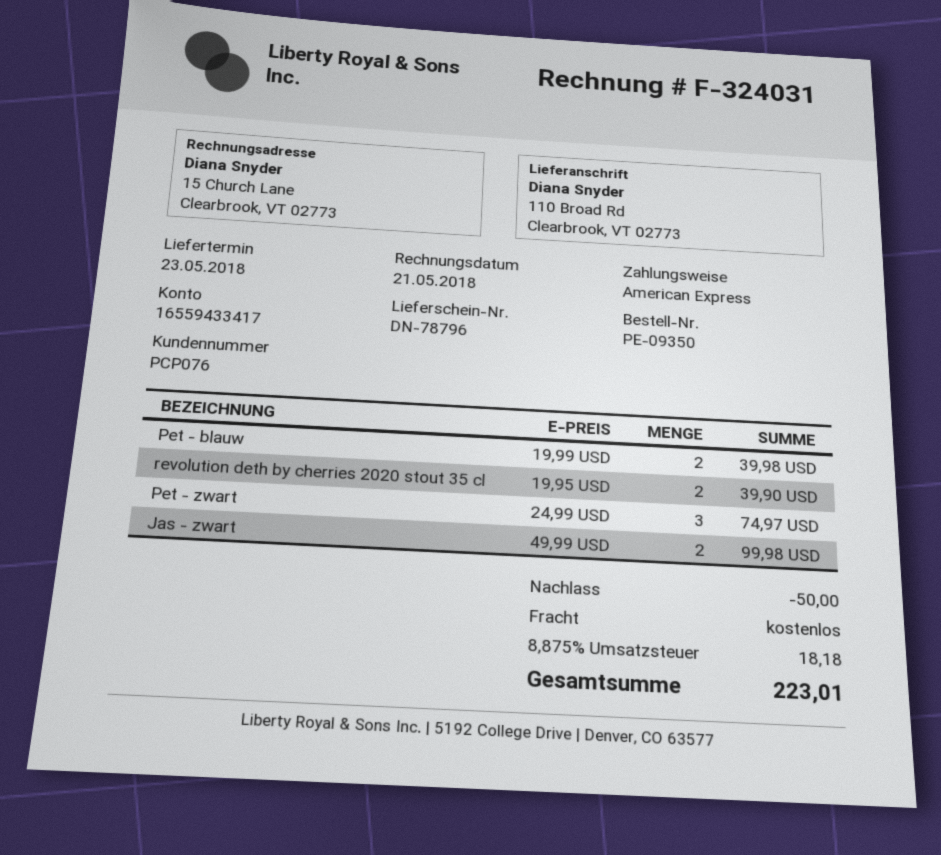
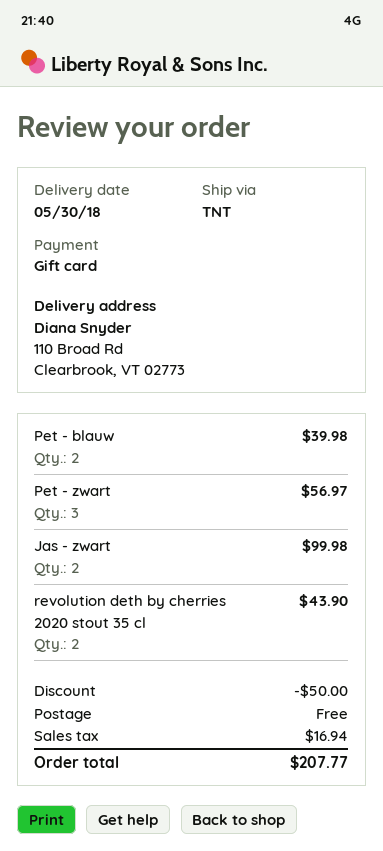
delivery date: 2018-05-23 -> 2018-05-30
payment method: American Express -> gift card
revolution deth by cherries 2020 stout 35 cl: 2 for 39.90 -> 2 for 43.90
Pet - zwart: 3 for 74.97 -> 3 for 56.97
tax: 18.18 -> 16.94
total: 223.01 -> 207.77

